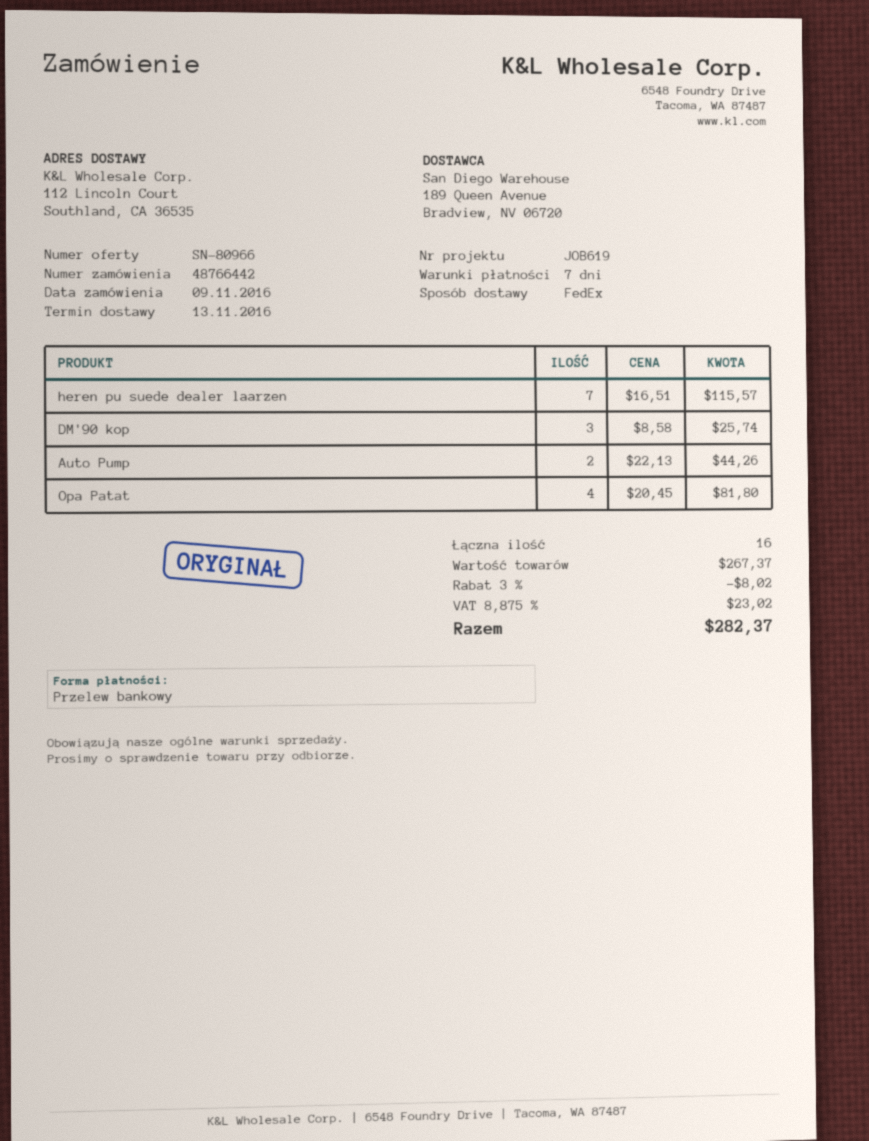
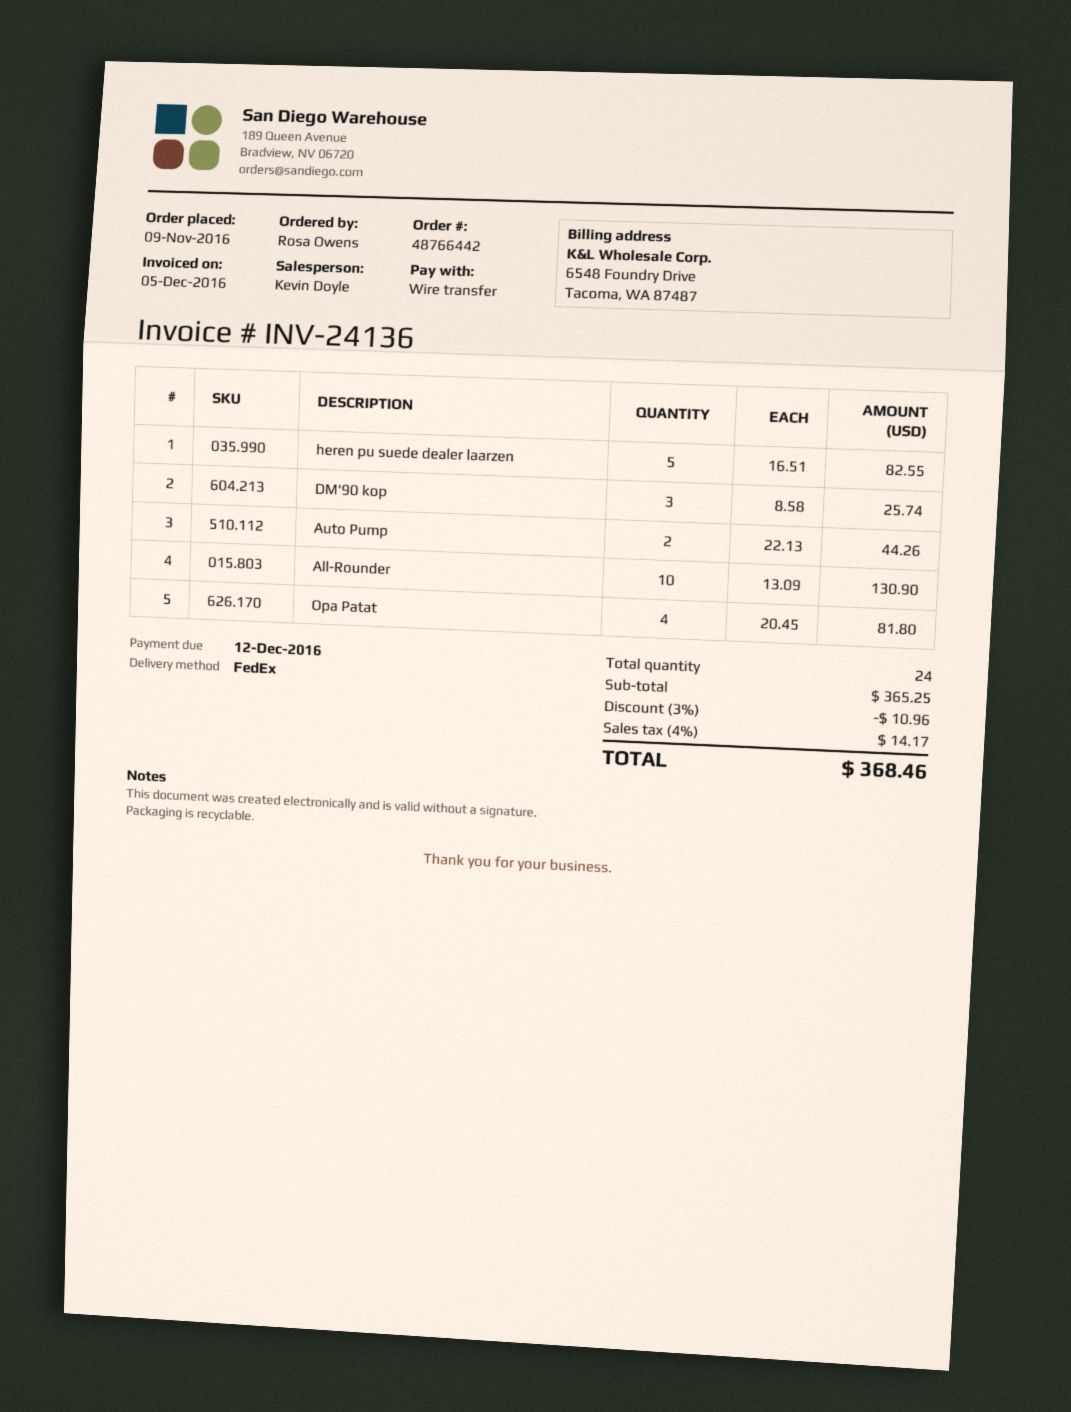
heren pu suede dealer laarzen: 7 x 16.51 = 115.57 -> 5 x 16.51 = 82.55
All-Rounder: none -> 10 x 13.09 = 130.90
total quantity: 16 -> 24
subtotal: 267.37 -> 365.25
discount: 3% = 8.02 -> 3% = 10.96
tax: 8.875% = 23.02 -> 4% = 14.17
total: 282.37 -> 368.46

